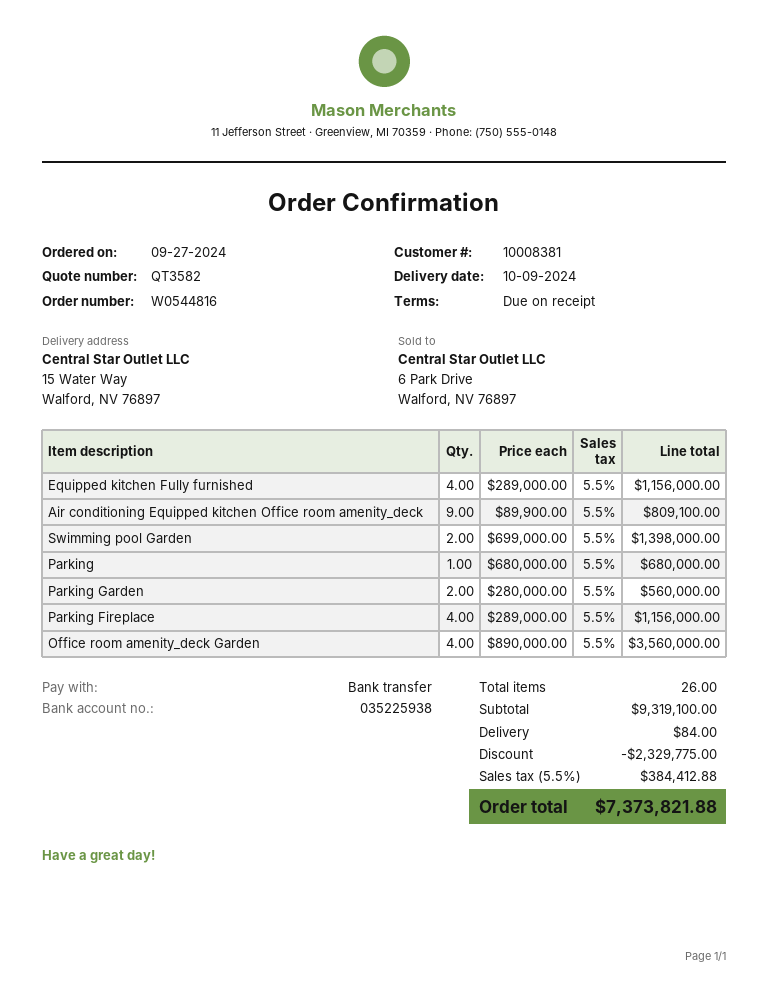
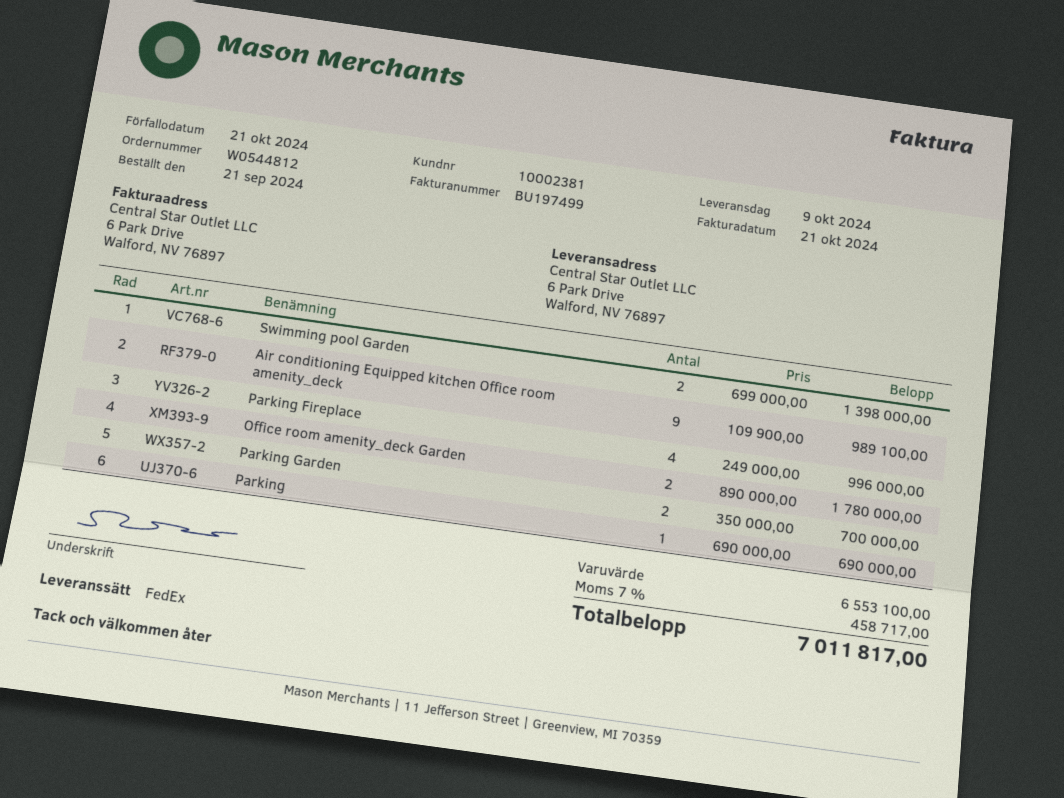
order number: W0544816 -> W0544812
order date: 2024-09-27 -> 2024-09-21
customer number: 10008381 -> 10002381
ship to: 15 Water Way, Walford, NV 76897 -> 6 Park Drive, Walford, NV 76897
Equipped kitchen Fully furnished: 4 x 289000.00 = 1156000.00 -> none
Air conditioning Equipped kitchen Office room amenity_deck: 9 x 89900.00 = 809100.00 -> 9 x 109900.00 = 989100.00
Parking: 1 x 680000.00 = 680000.00 -> 1 x 690000.00 = 690000.00
Parking Garden: 2 x 280000.00 = 560000.00 -> 2 x 350000.00 = 700000.00
Parking Fireplace: 4 x 289000.00 = 1156000.00 -> 4 x 249000.00 = 996000.00
Office room amenity_deck Garden: 4 x 890000.00 = 3560000.00 -> 2 x 890000.00 = 1780000.00
subtotal: 9319100.00 -> 6553100.00
discount: 2329775.00 -> none
shipping: 84.00 -> none
tax: 5.5% = 384412.88 -> 7% = 458717.00
total: 7373821.88 -> 7011817.00

